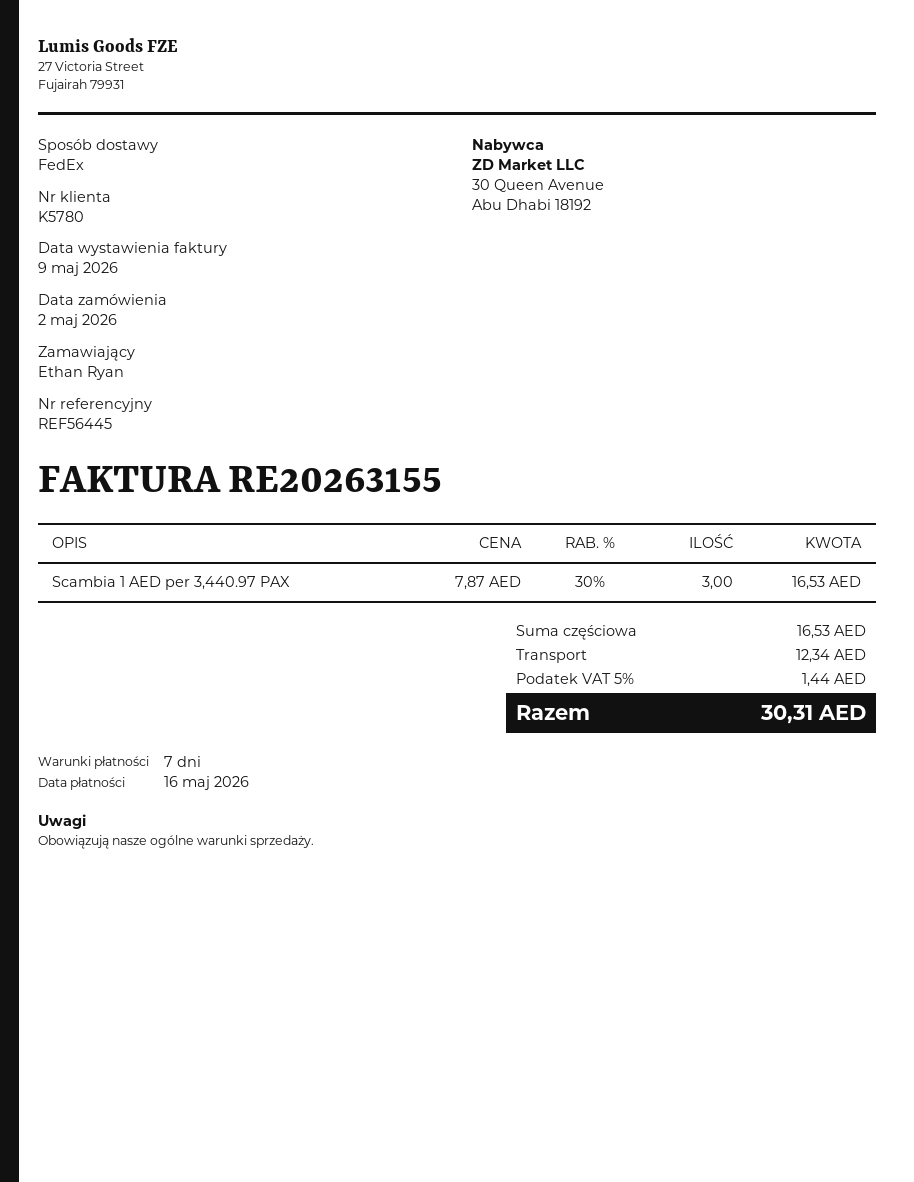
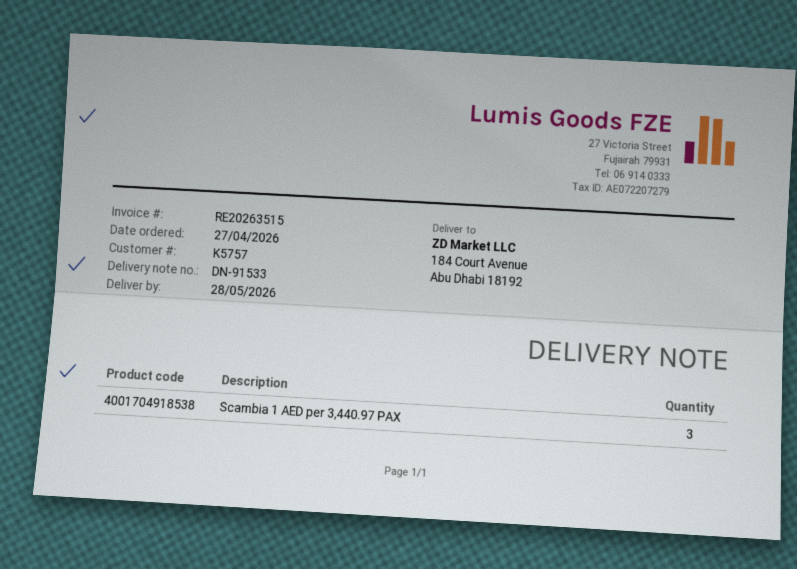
order date: 2026-05-02 -> 2026-04-27
invoice number: RE20263155 -> RE20263515
customer number: K5780 -> K5757

